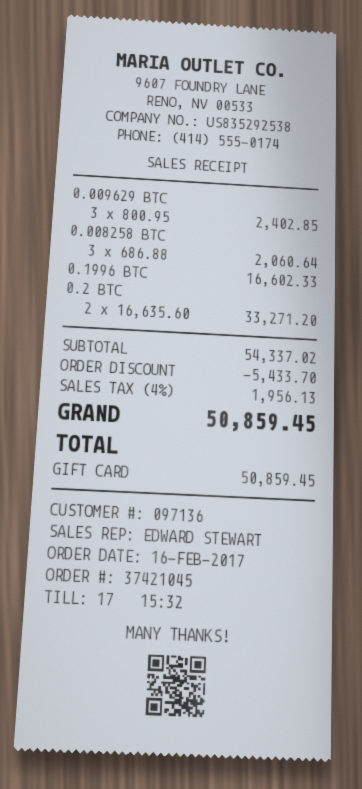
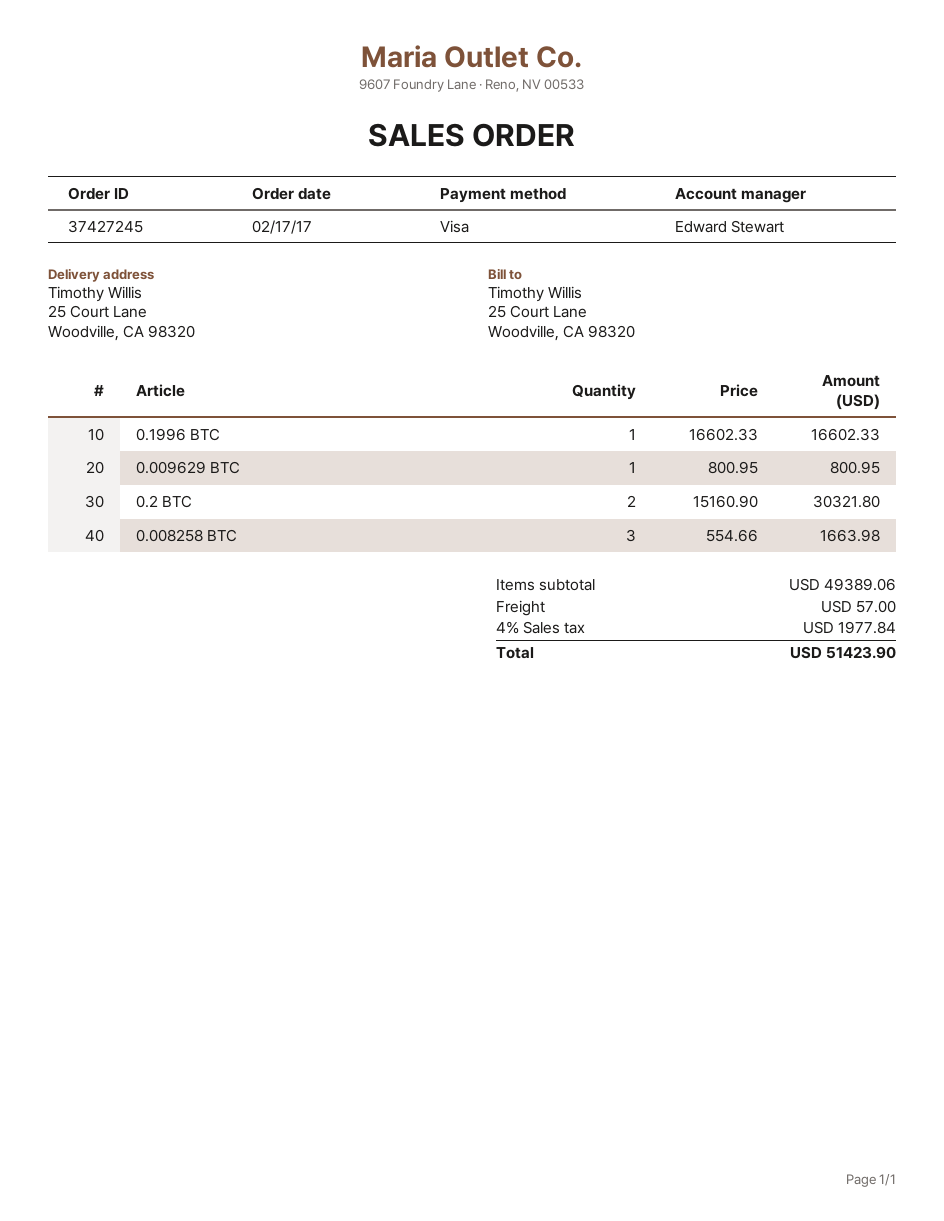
order number: 37421045 -> 37427245
order date: 2017-02-16 -> 2017-02-17
payment method: gift card -> Visa
0.009629 BTC: 3 x 800.95 = 2402.85 -> 1 x 800.95 = 800.95
0.008258 BTC: 3 x 686.88 = 2060.64 -> 3 x 554.66 = 1663.98
0.2 BTC: 2 x 16635.60 = 33271.20 -> 2 x 15160.90 = 30321.80
subtotal: 54337.02 -> 49389.06
discount: 5433.70 -> none
shipping: none -> 57.00
tax: 4% = 1956.13 -> 4% = 1977.84
total: 50859.45 -> 51423.90

